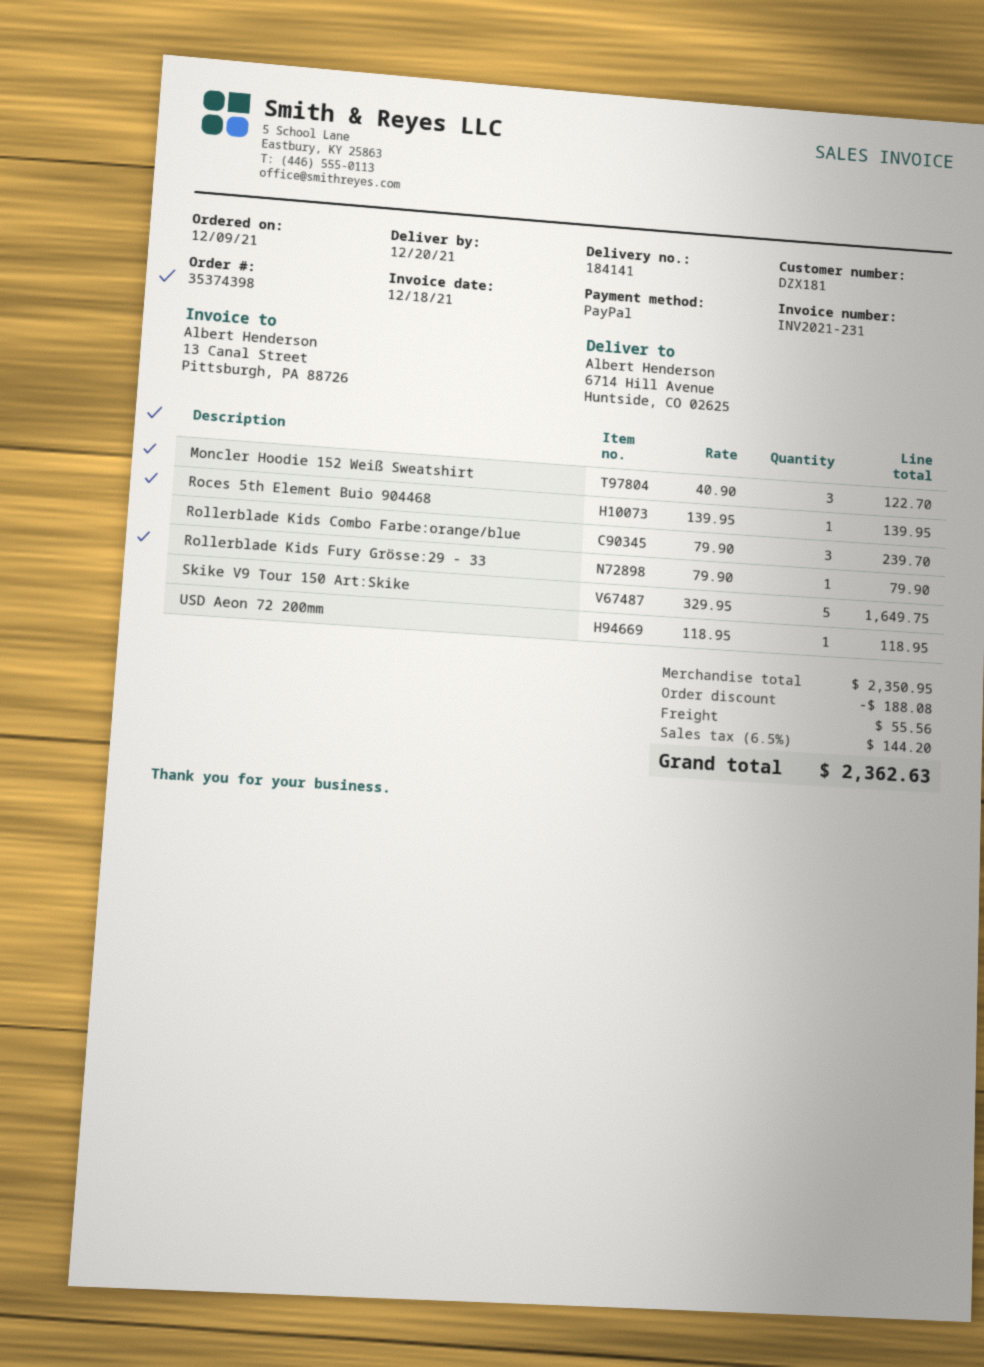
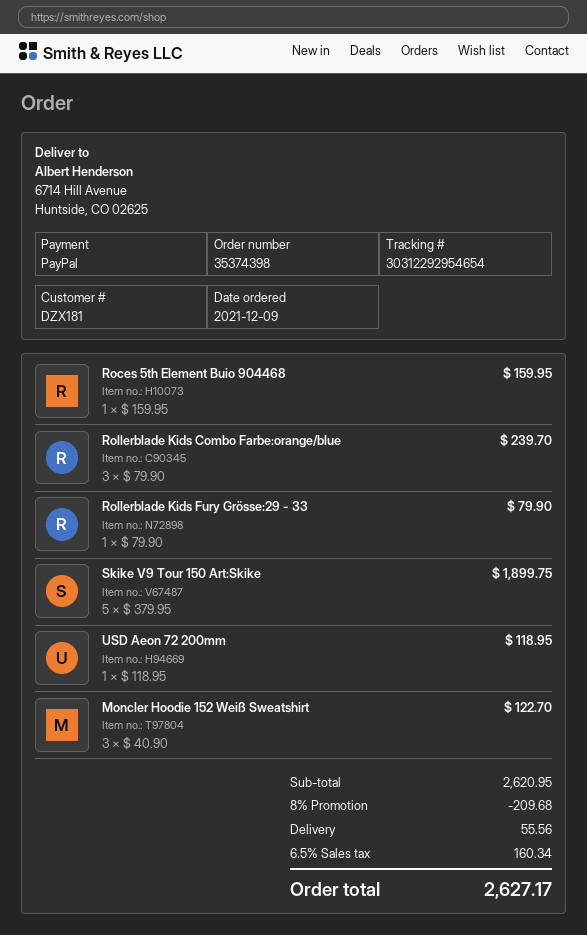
Roces 5th Element Buio 904468: 1 x 139.95 = 139.95 -> 1 x 159.95 = 159.95
Skike V9 Tour 150 Art:Skike: 5 x 329.95 = 1649.75 -> 5 x 379.95 = 1899.75
subtotal: 2350.95 -> 2620.95
discount: 188.08 -> 209.68
tax: 6.5% = 144.20 -> 6.5% = 160.34
total: 2362.63 -> 2627.17

